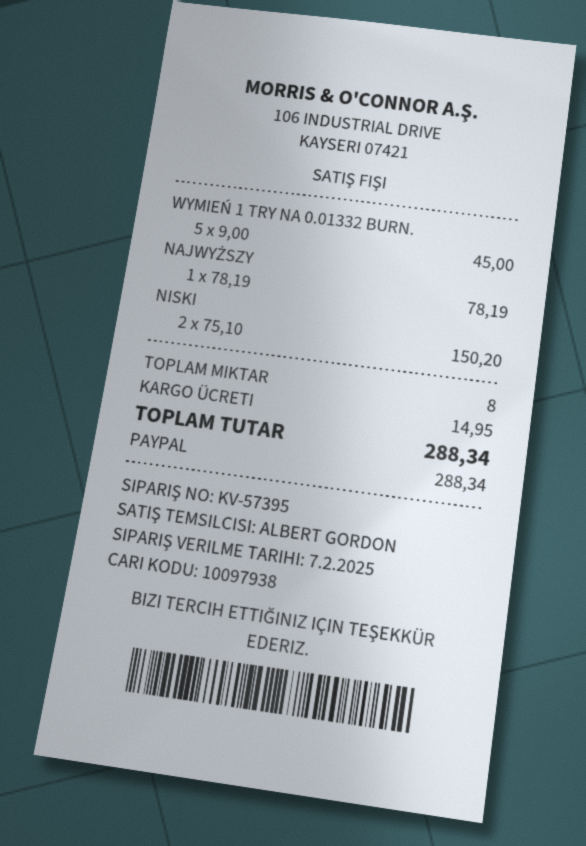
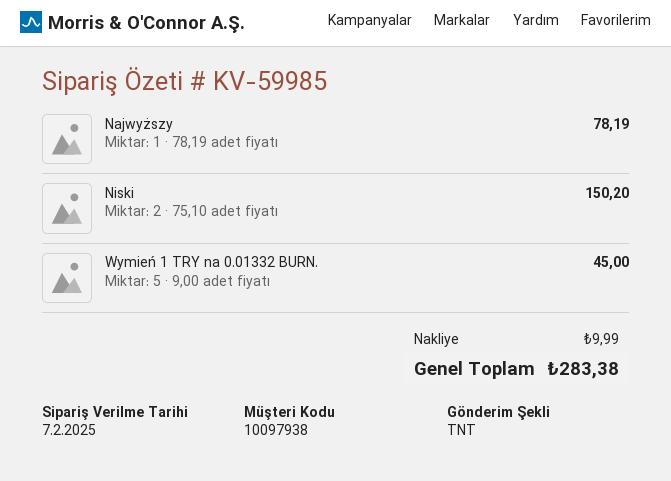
order number: KV-57395 -> KV-59985
shipping: 14.95 -> 9.99
total: 288.34 -> 283.38

